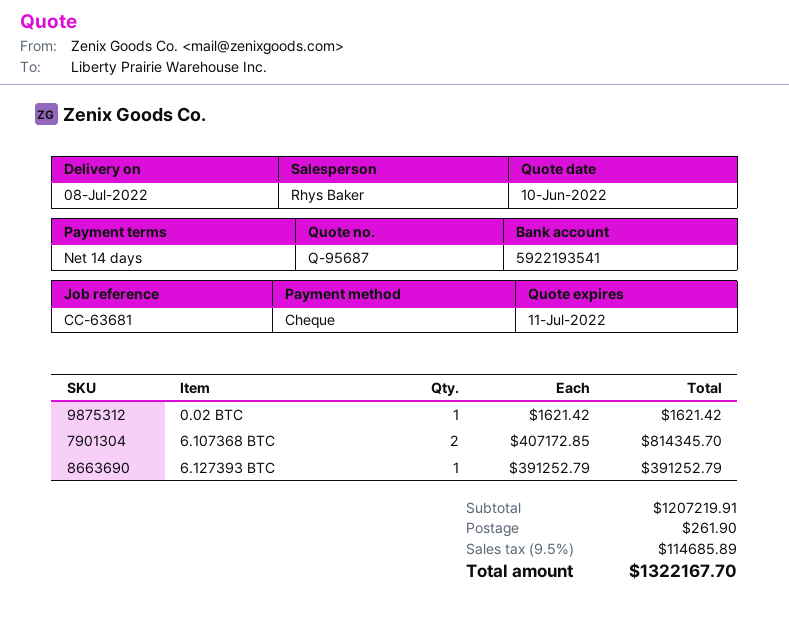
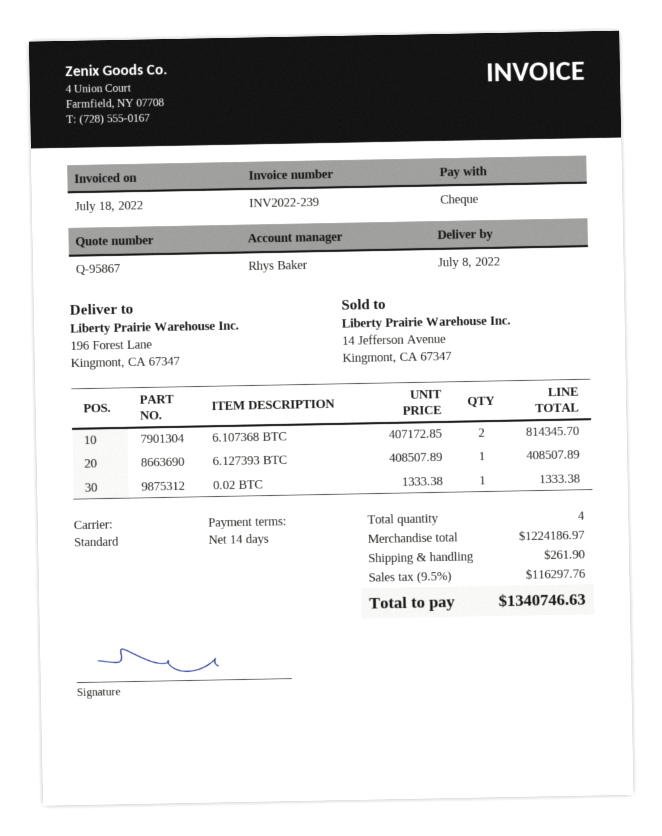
quote number: Q-95687 -> Q-95867
0.02 BTC: 1 x 1621.42 = 1621.42 -> 1 x 1333.38 = 1333.38
6.127393 BTC: 1 x 391252.79 = 391252.79 -> 1 x 408507.89 = 408507.89
subtotal: 1207219.91 -> 1224186.97
tax: 9.5% = 114685.89 -> 9.5% = 116297.76
total: 1322167.70 -> 1340746.63

